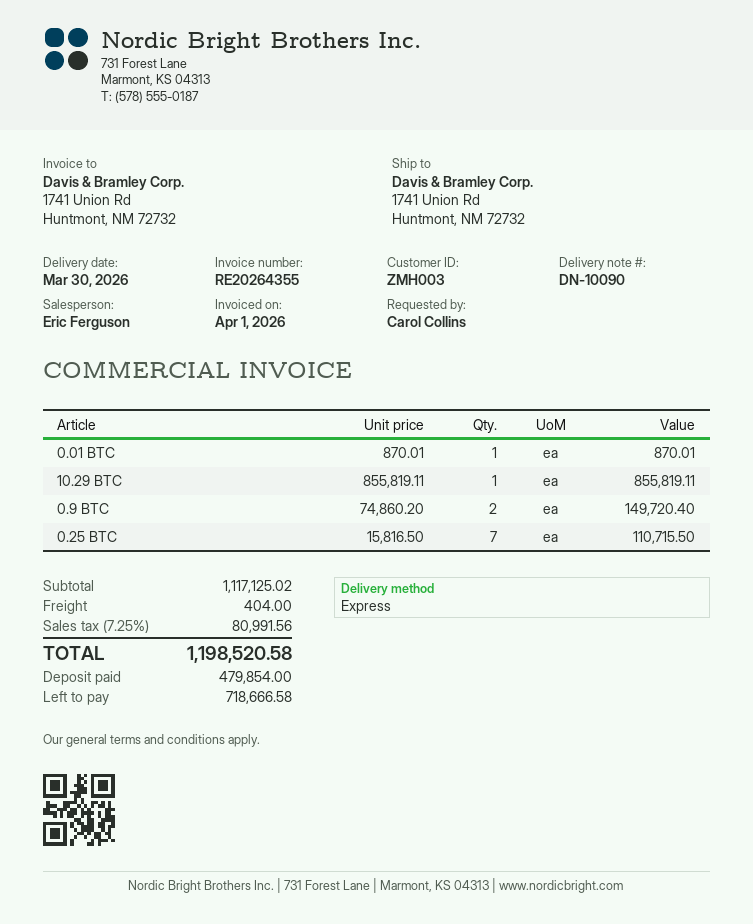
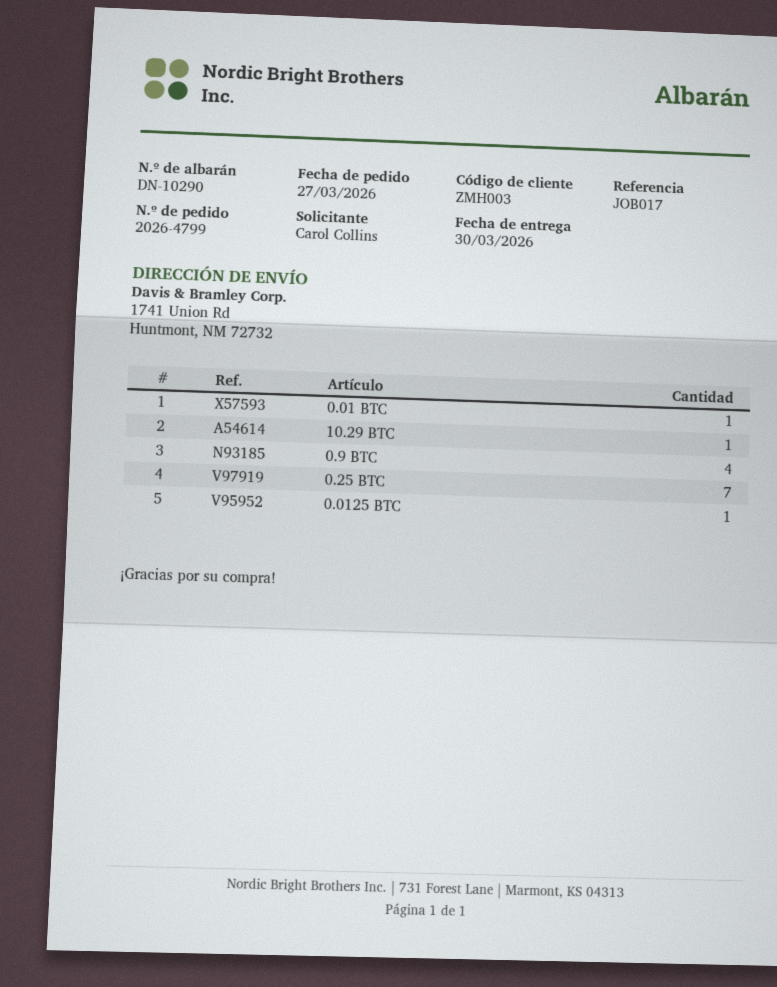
delivery note number: DN-10090 -> DN-10290
0.9 BTC: 2 -> 4
0.0125 BTC: none -> 1

